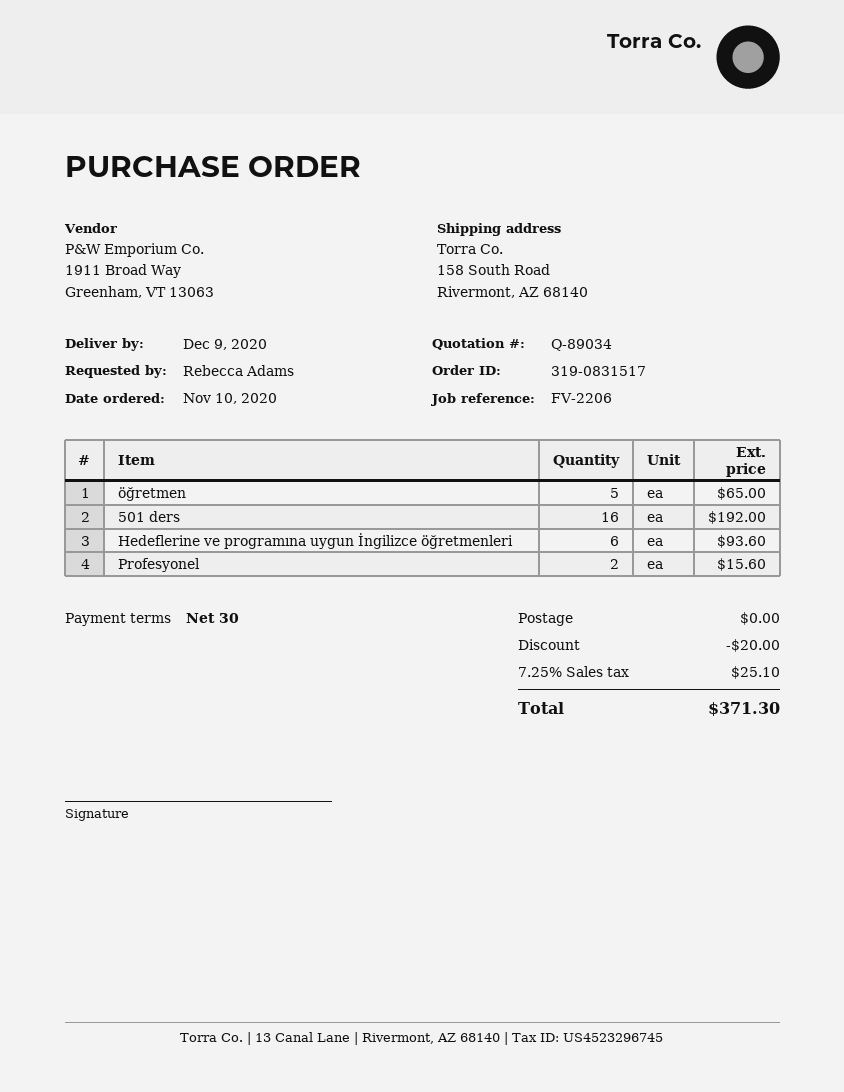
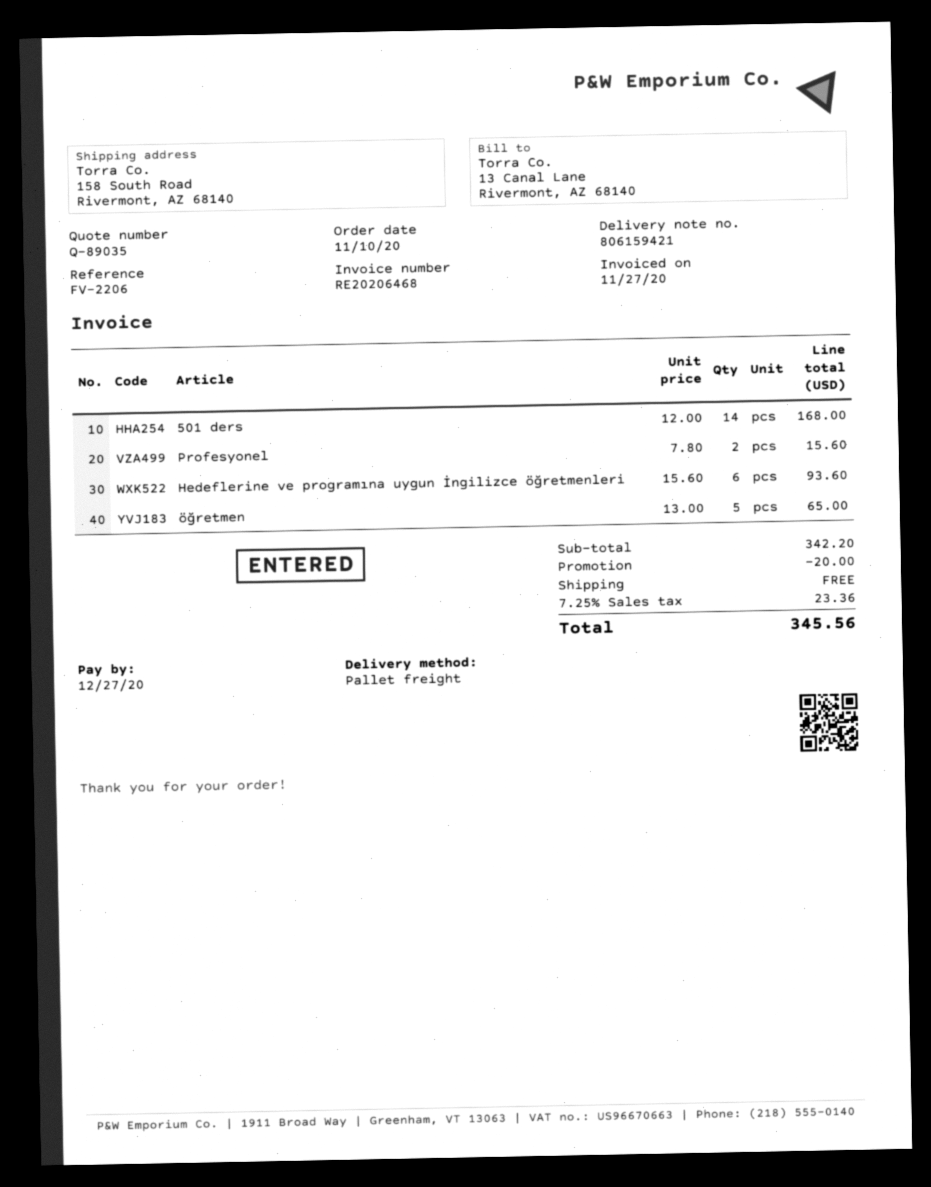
quote number: Q-89034 -> Q-89035
501 ders: 16 for 192.00 -> 14 for 168.00
tax: 7.25% = 25.10 -> 7.25% = 23.36
total: 371.30 -> 345.56

